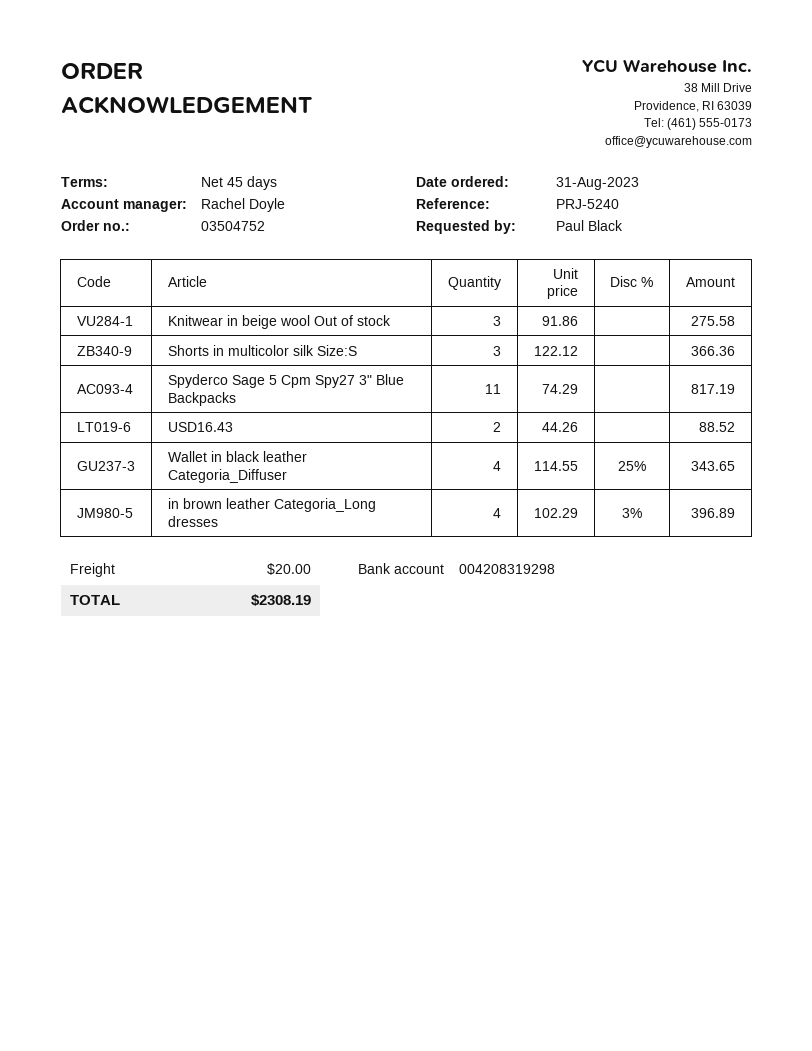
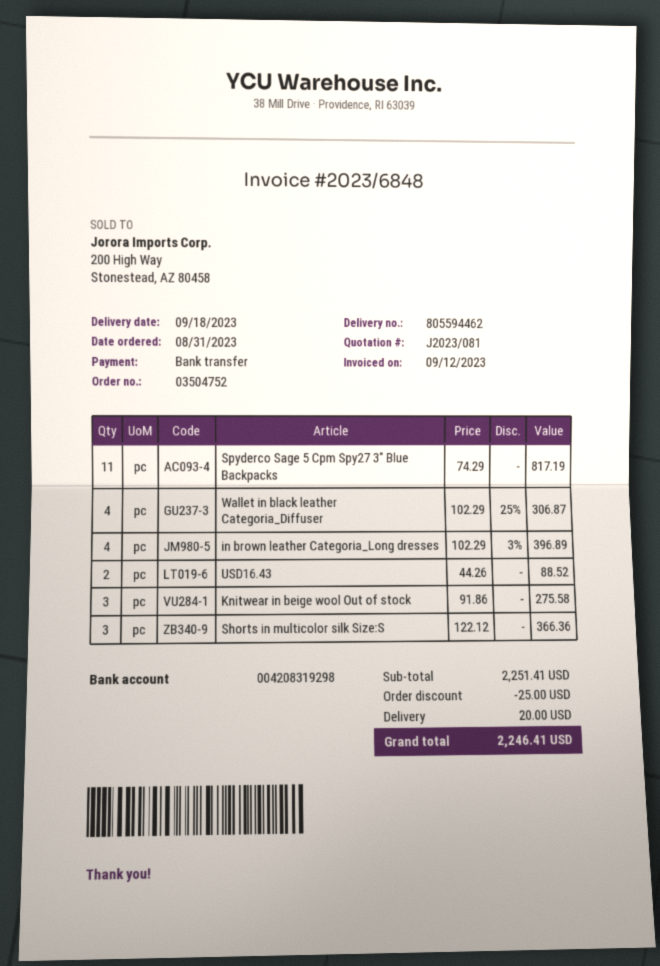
Wallet in black leather Categoria_Diffuser: 4 x 114.55 - 25% = 343.65 -> 4 x 102.29 - 25% = 306.87
discount: none -> 25.00
total: 2308.19 -> 2246.41

